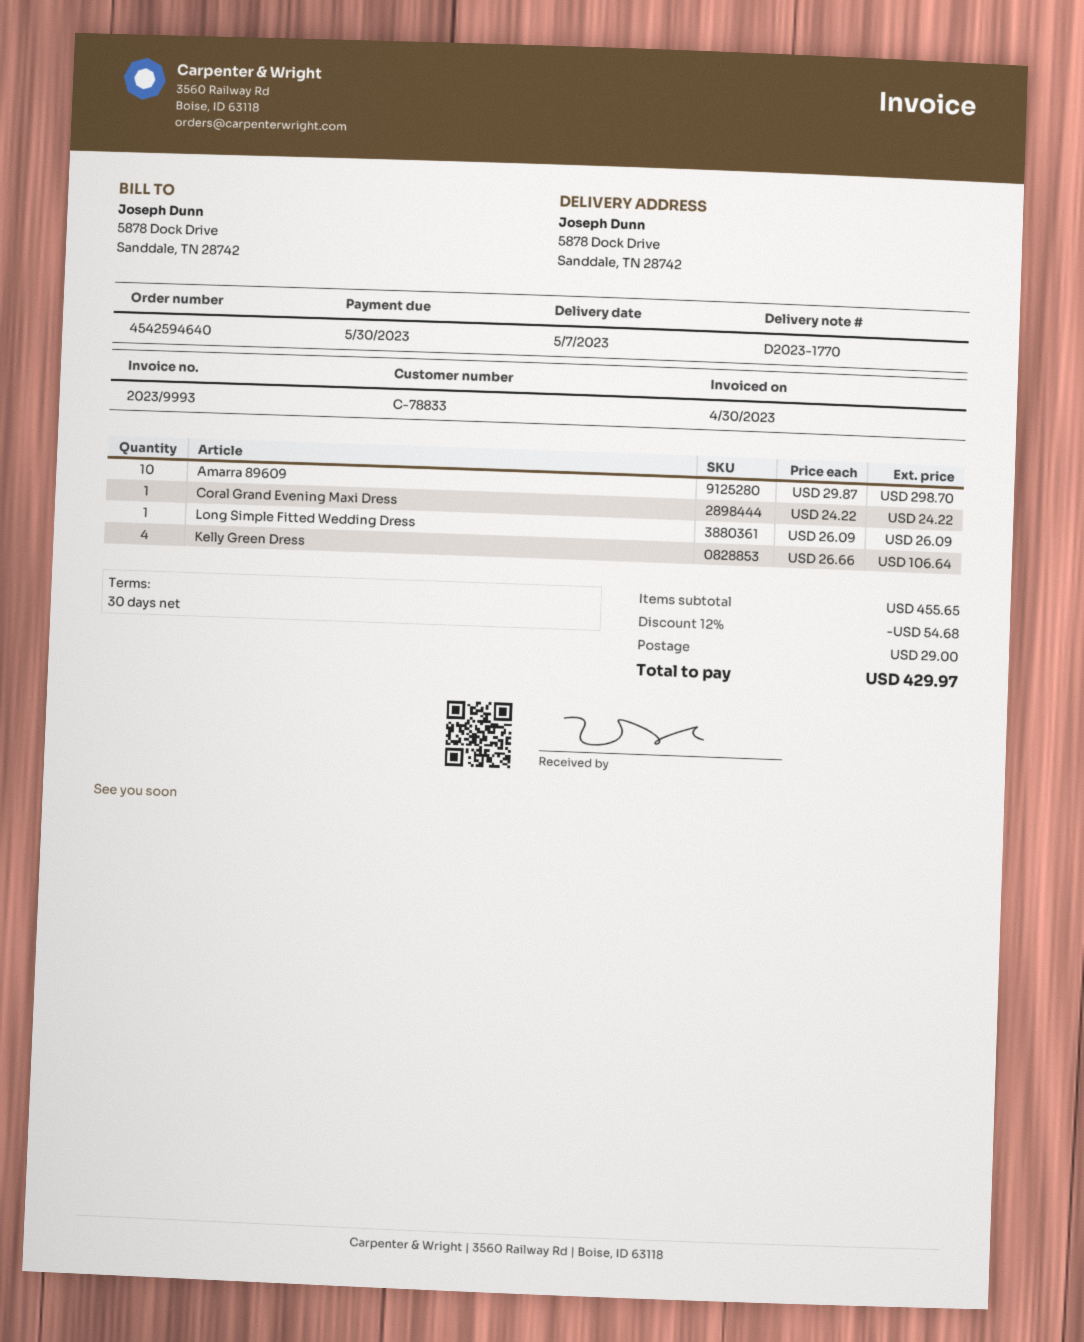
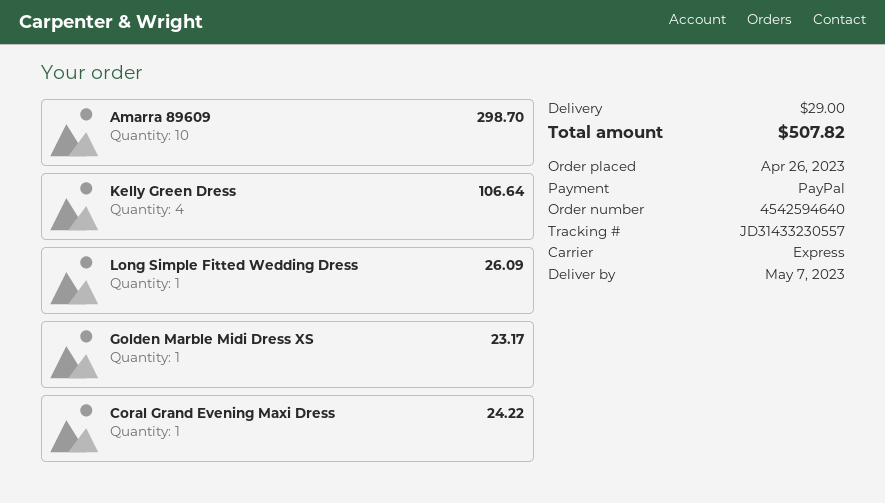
Golden Marble Midi Dress XS: none -> 1 for 23.17
discount: 12% = 54.68 -> none
total: 429.97 -> 507.82

